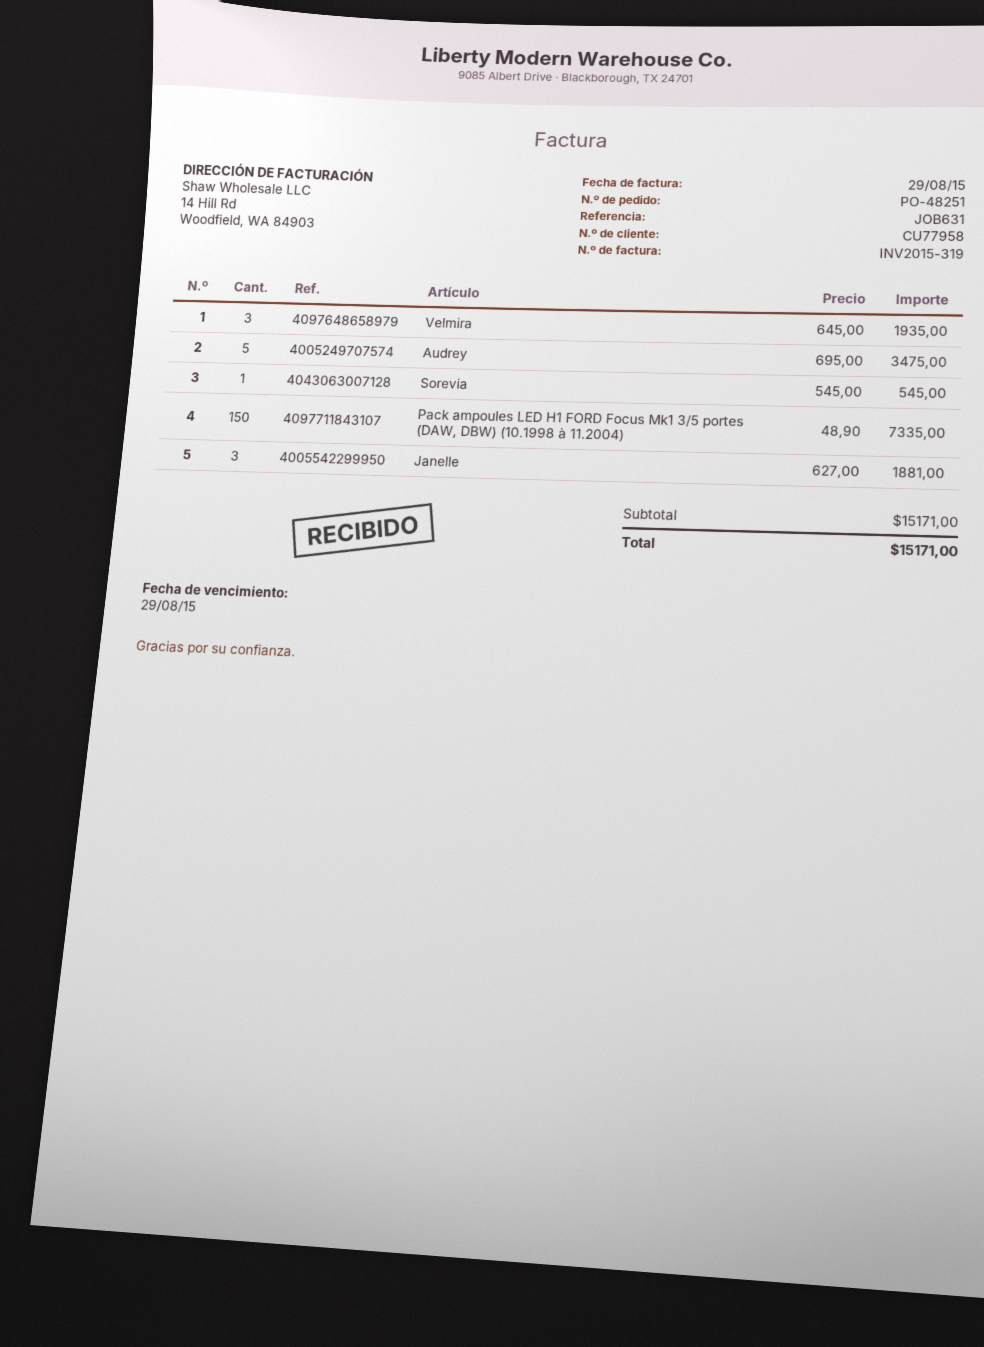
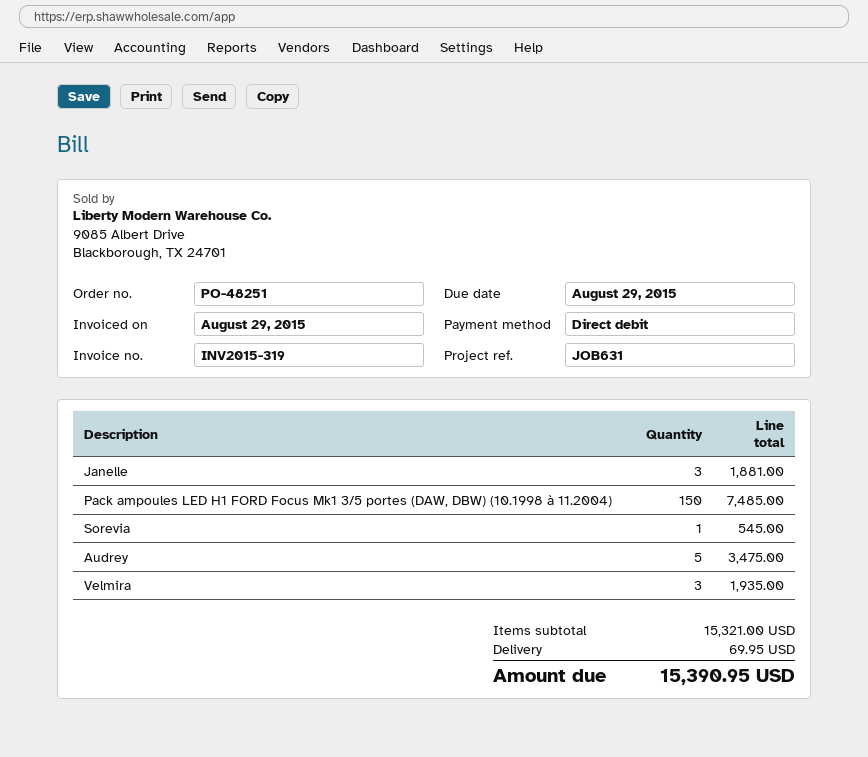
Pack ampoules LED H1 FORD Focus Mk1 3/5 portes (DAW, DBW) (10.1998 à 11.2004): 150 for 7335.00 -> 150 for 7485.00
subtotal: 15171.00 -> 15321.00
shipping: none -> 69.95
total: 15171.00 -> 15390.95

